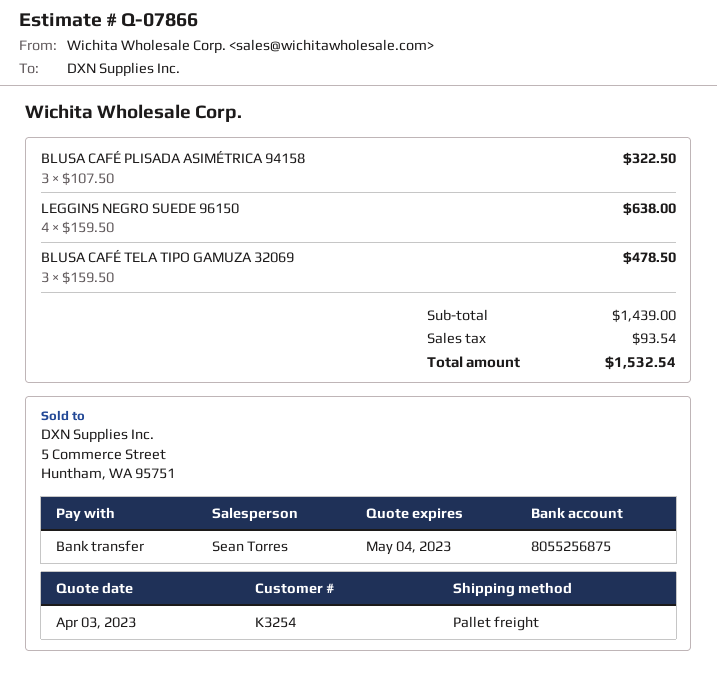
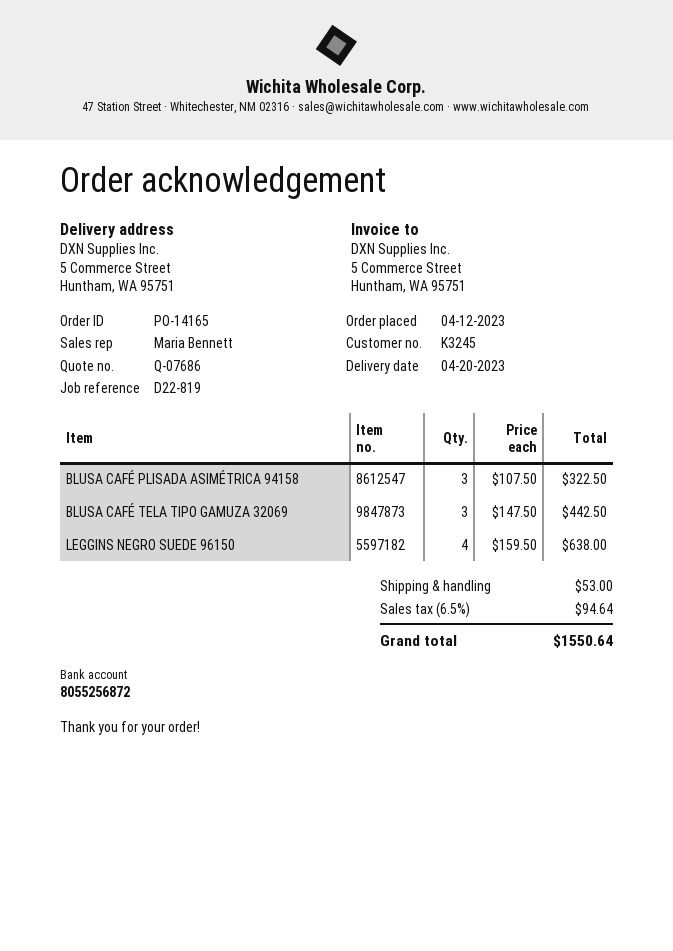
quote number: Q-07866 -> Q-07686
customer number: K3254 -> K3245
sales rep: Sean Torres -> Maria Bennett
bank account: 8055256875 -> 8055256872
BLUSA CAFÉ TELA TIPO GAMUZA 32069: 3 x 159.50 = 478.50 -> 3 x 147.50 = 442.50
shipping: none -> 53.00
tax: 93.54 -> 94.64
total: 1532.54 -> 1550.64

